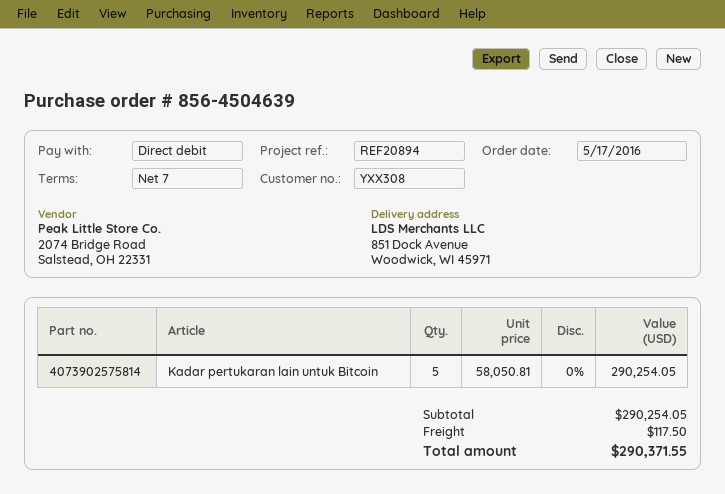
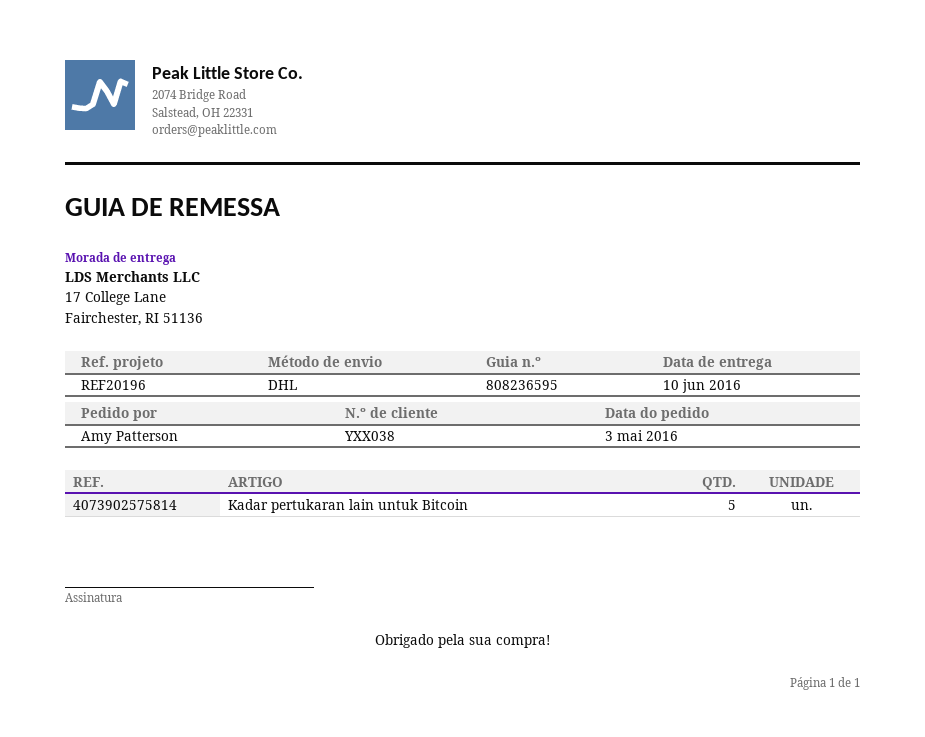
order date: 2016-05-17 -> 2016-05-03
customer number: YXX308 -> YXX038
reference: REF20894 -> REF20196
ship to: 851 Dock Avenue, Woodwick, WI 45971 -> 17 College Lane, Fairchester, RI 51136

